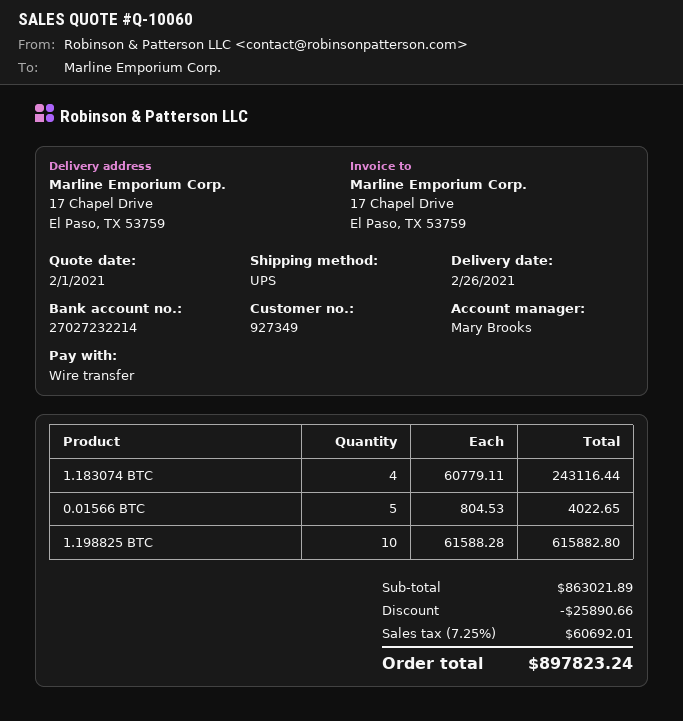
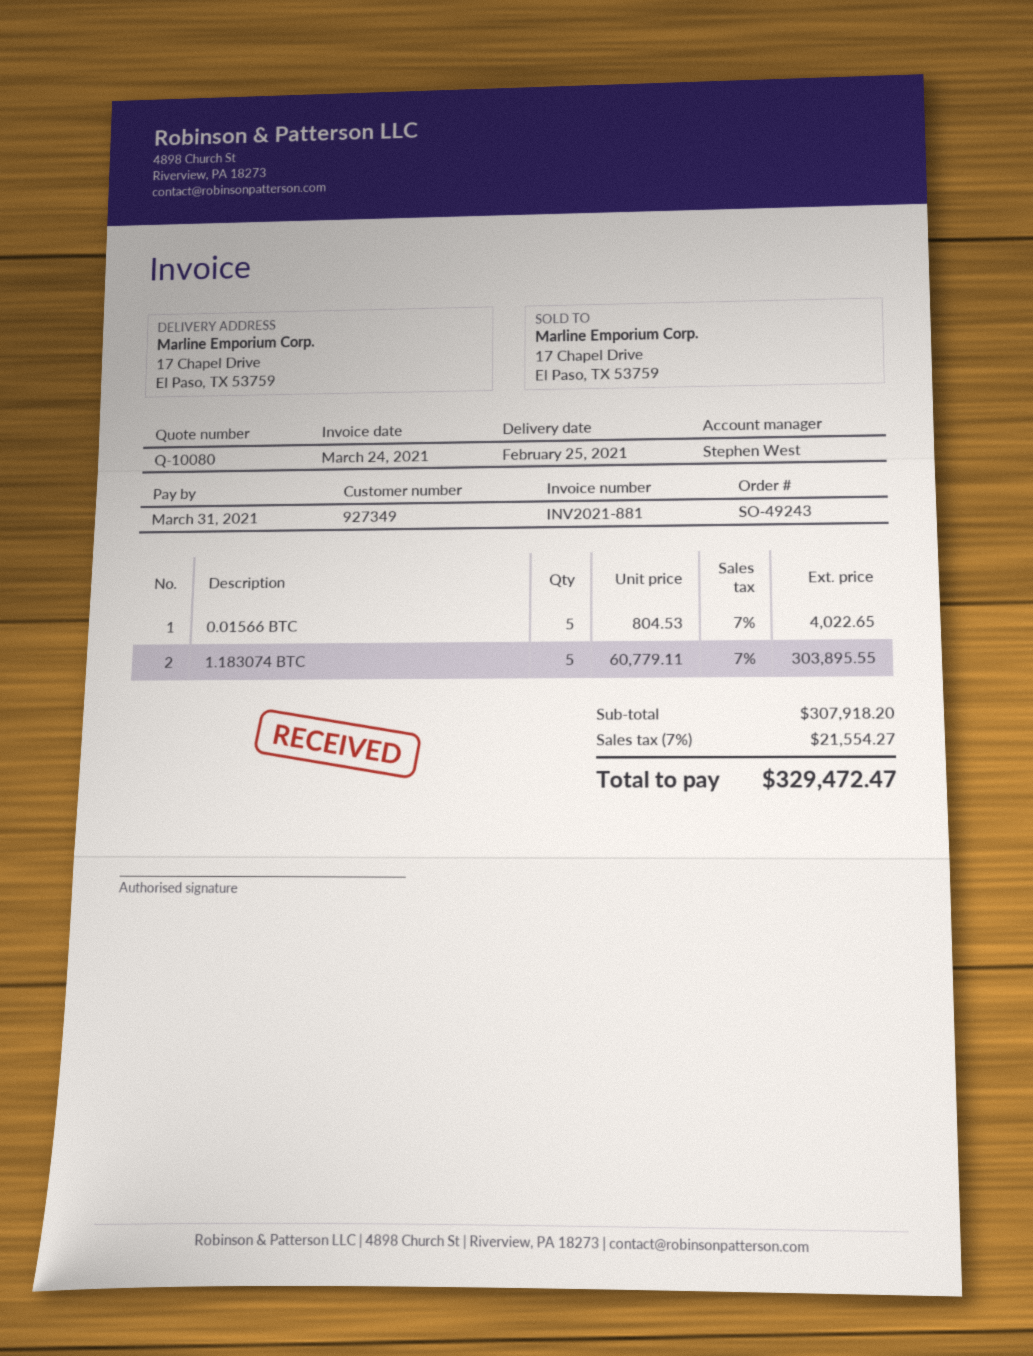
quote number: Q-10060 -> Q-10080
delivery date: 2021-02-26 -> 2021-02-25
sales rep: Mary Brooks -> Stephen West
1.183074 BTC: 4 x 60779.11 = 243116.44 -> 5 x 60779.11 = 303895.55
1.198825 BTC: 10 x 61588.28 = 615882.80 -> none
subtotal: 863021.89 -> 307918.20
discount: 25890.66 -> none
tax: 7.25% = 60692.01 -> 7% = 21554.27
total: 897823.24 -> 329472.47

